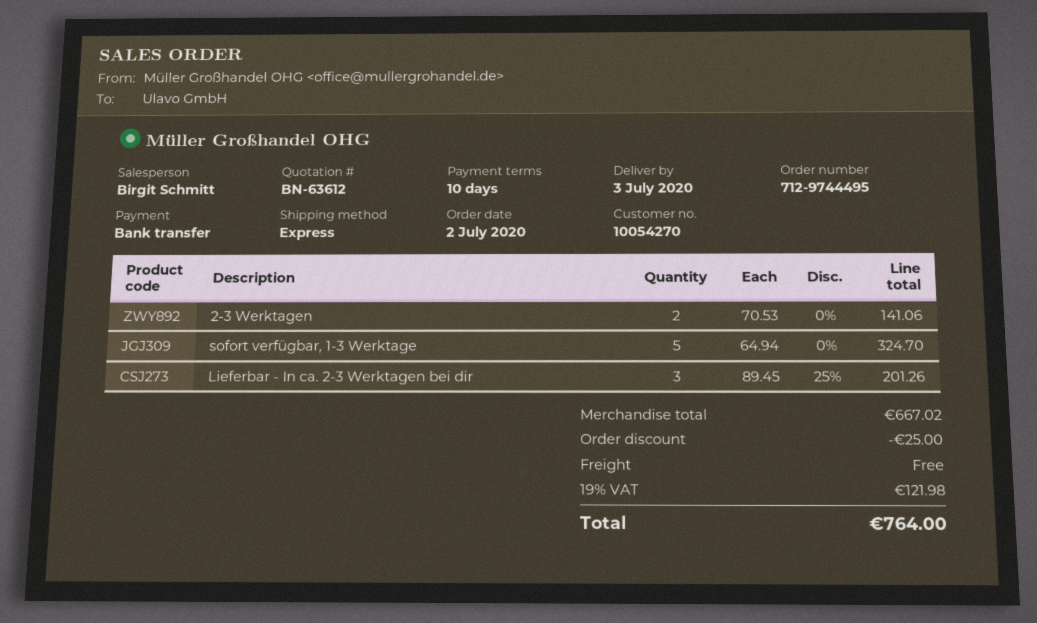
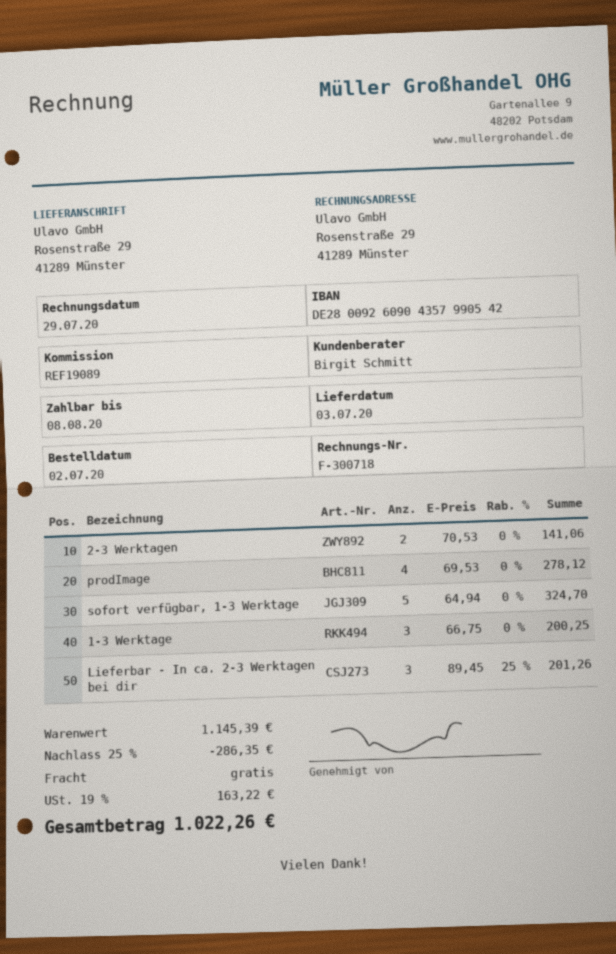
prodImage: none -> 4 x 69.53 = 278.12
1-3 Werktage: none -> 3 x 66.75 = 200.25
subtotal: 667.02 -> 1145.39
discount: 25.00 -> 286.35
tax: 19% = 121.98 -> 19% = 163.22
total: 764.00 -> 1022.26

